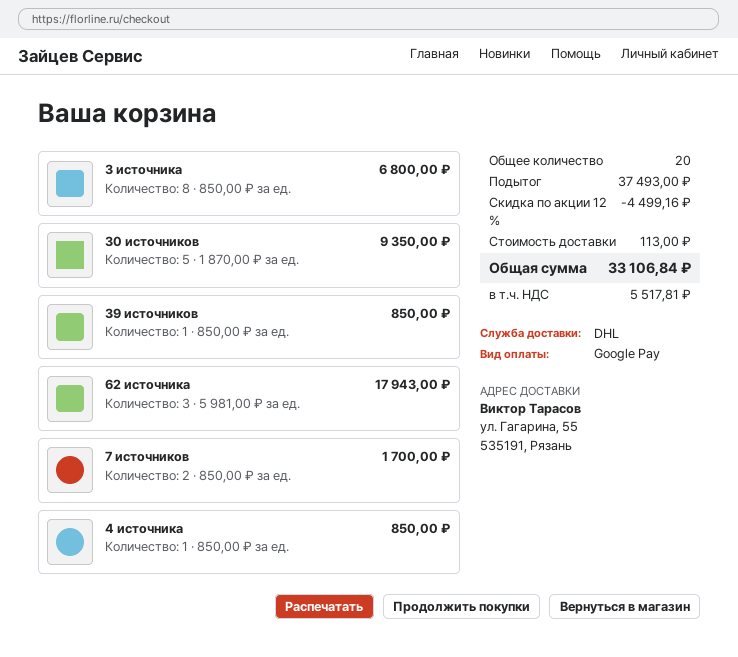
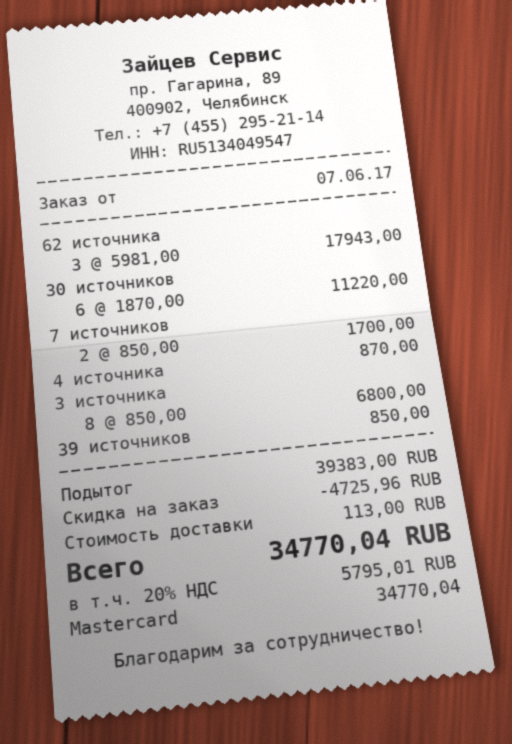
payment method: Google Pay -> Mastercard
30 источников: 5 x 1870.00 = 9350.00 -> 6 x 1870.00 = 11220.00
4 источника: 1 x 850.00 = 850.00 -> 1 x 870.00 = 870.00
subtotal: 37493.00 -> 39383.00
discount: 4499.16 -> 4725.96
tax: 5517.81 -> 5795.01
total: 33106.84 -> 34770.04

